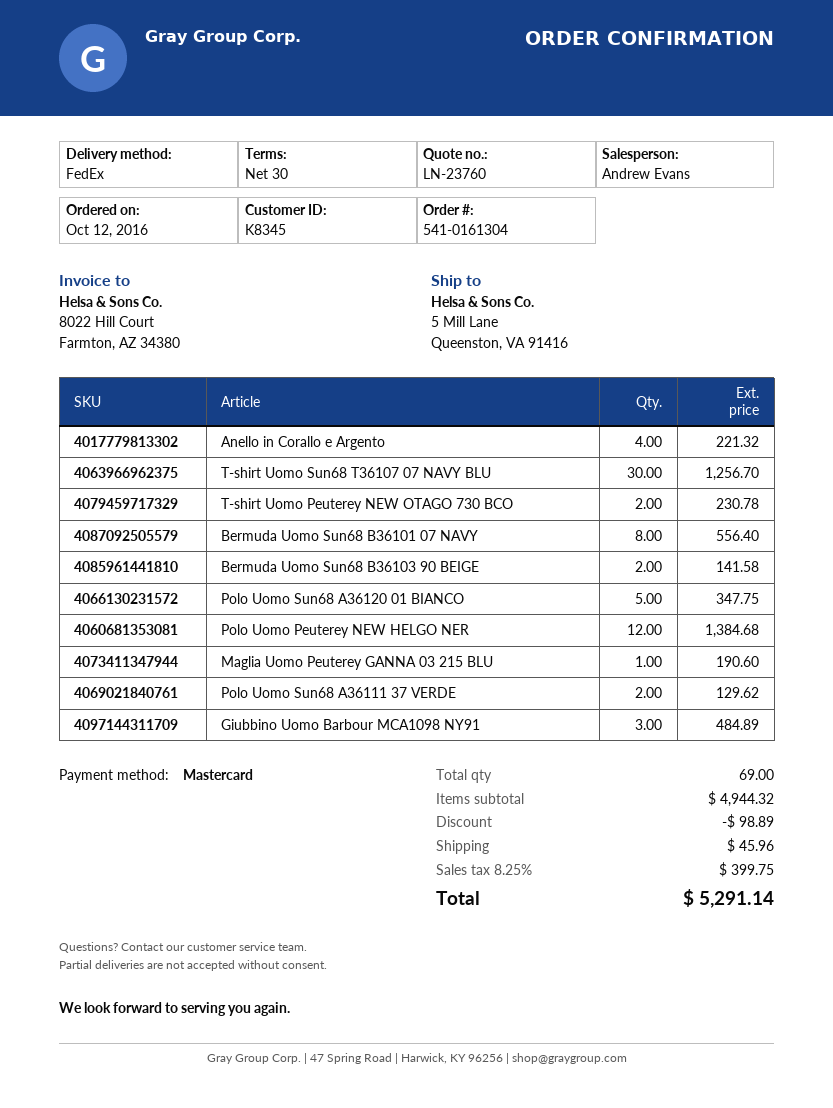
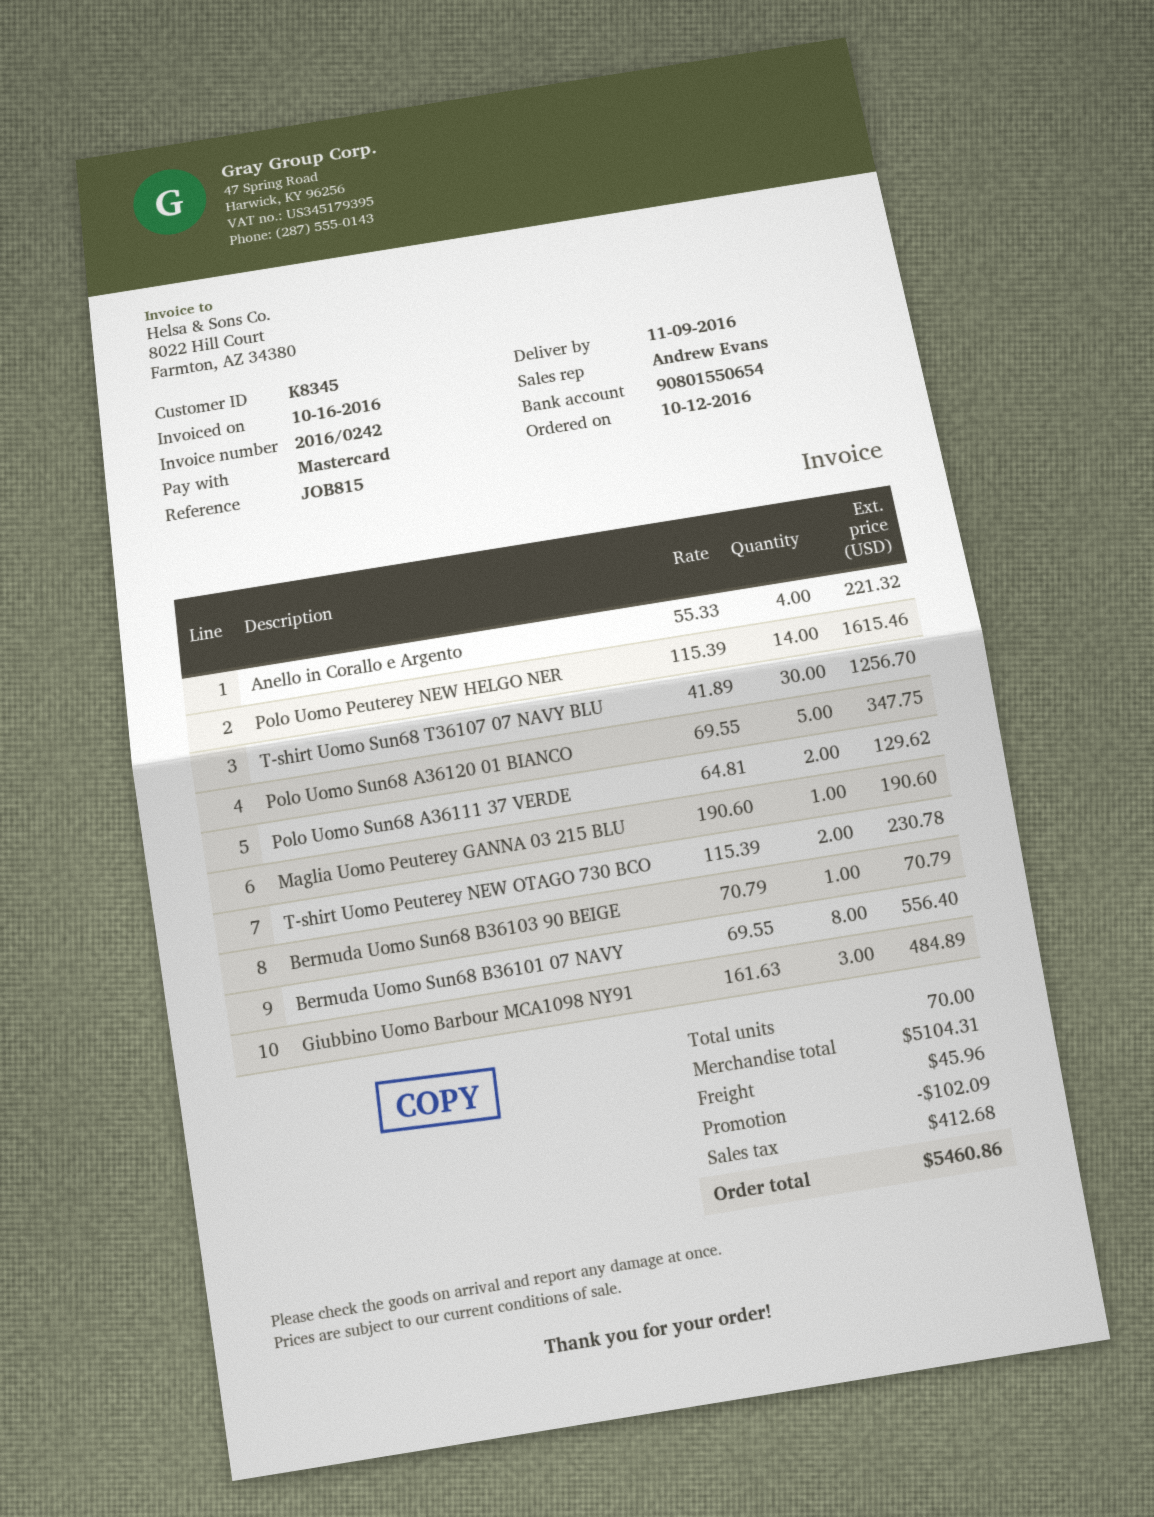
Bermuda Uomo Sun68 B36103 90 BEIGE: 2 for 141.58 -> 1 for 70.79
Polo Uomo Peuterey NEW HELGO NER: 12 for 1384.68 -> 14 for 1615.46
total quantity: 69 -> 70
subtotal: 4944.32 -> 5104.31
discount: 98.89 -> 102.09
tax: 399.75 -> 412.68
total: 5291.14 -> 5460.86

